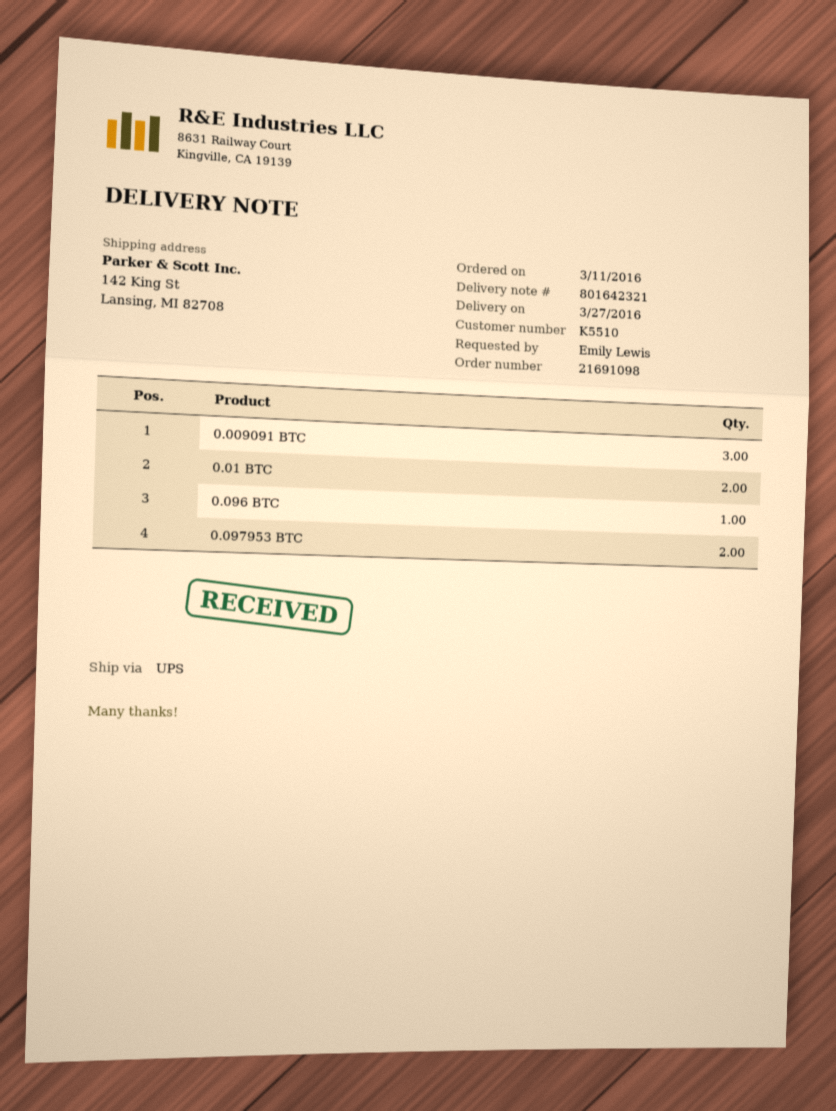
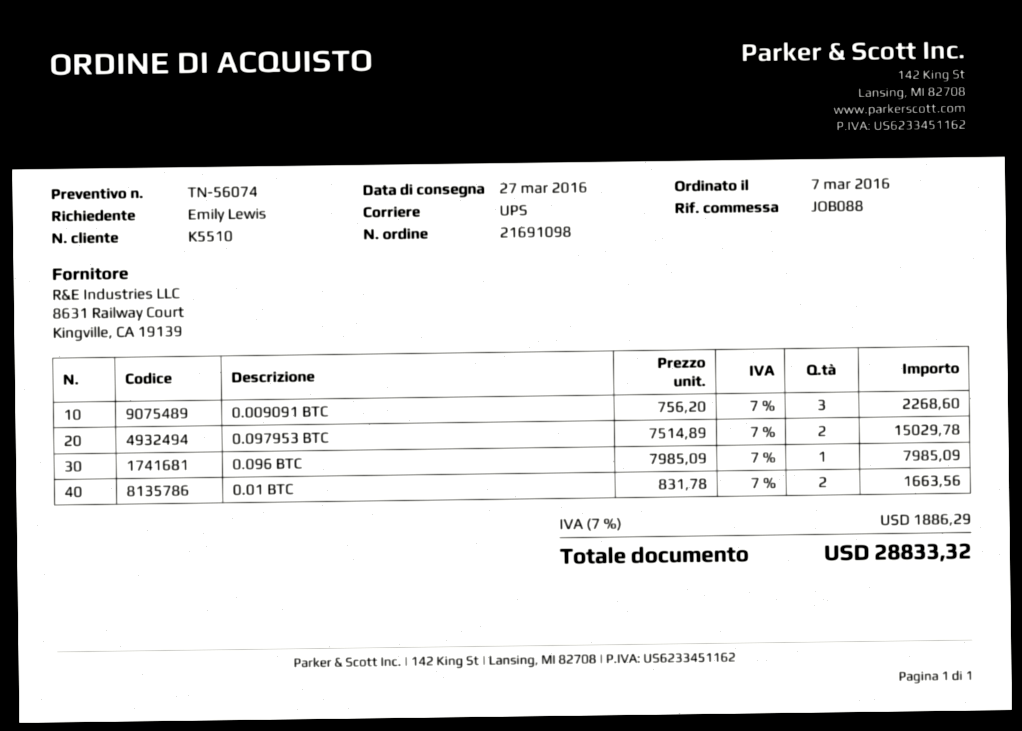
order date: 2016-03-11 -> 2016-03-07

